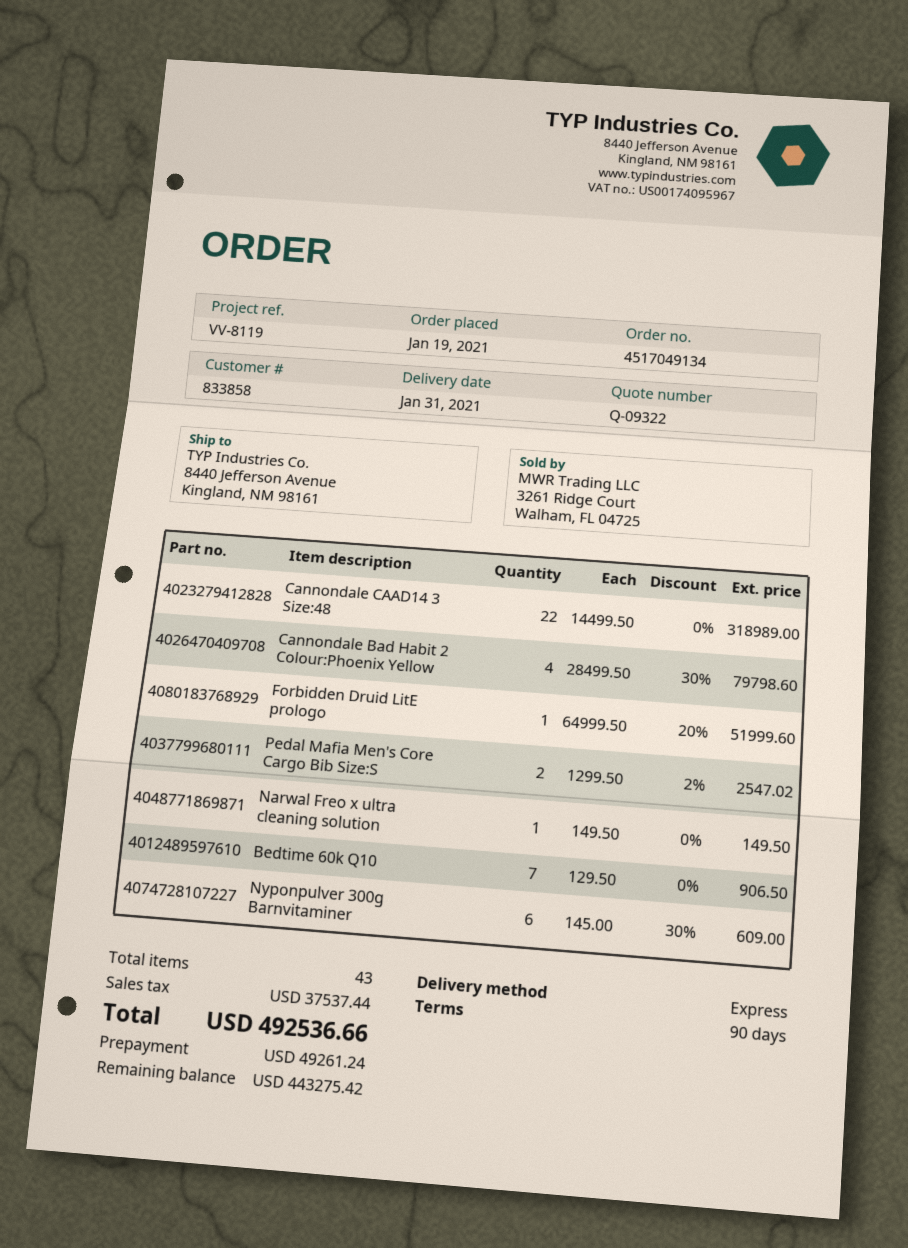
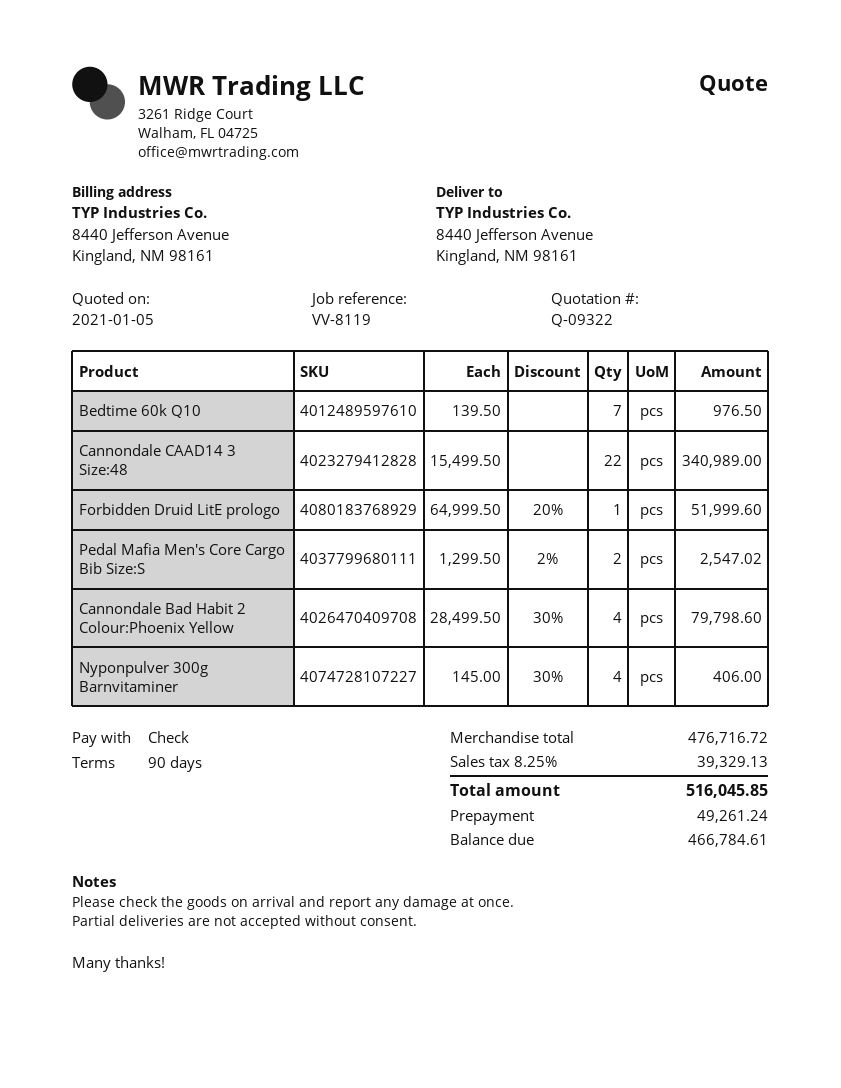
Cannondale CAAD14 3 Size:48: 22 x 14499.50 = 318989.00 -> 22 x 15499.50 = 340989.00
Narwal Freo x ultra cleaning solution: 1 x 149.50 = 149.50 -> none
Bedtime 60k Q10: 7 x 129.50 = 906.50 -> 7 x 139.50 = 976.50
Nyponpulver 300g Barnvitaminer: 6 x 145.00 - 30% = 609.00 -> 4 x 145.00 - 30% = 406.00
tax: 37537.44 -> 39329.13
total: 492536.66 -> 516045.85
balance: 443275.42 -> 466784.61

